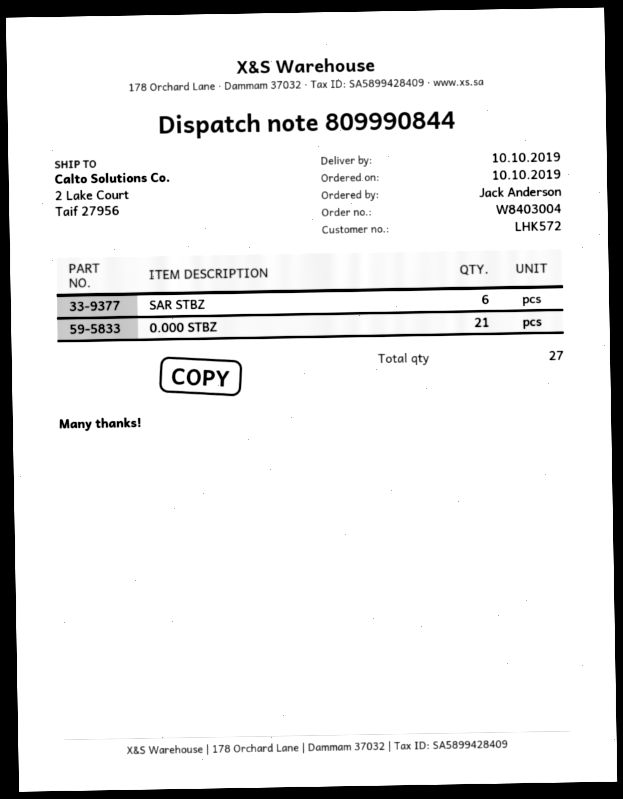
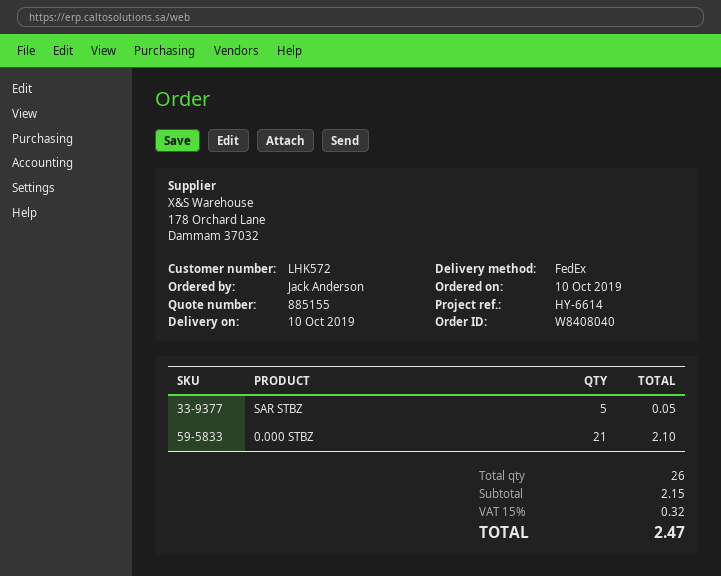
order number: W8403004 -> W8408040
SAR STBZ: 6 -> 5
total quantity: 27 -> 26

